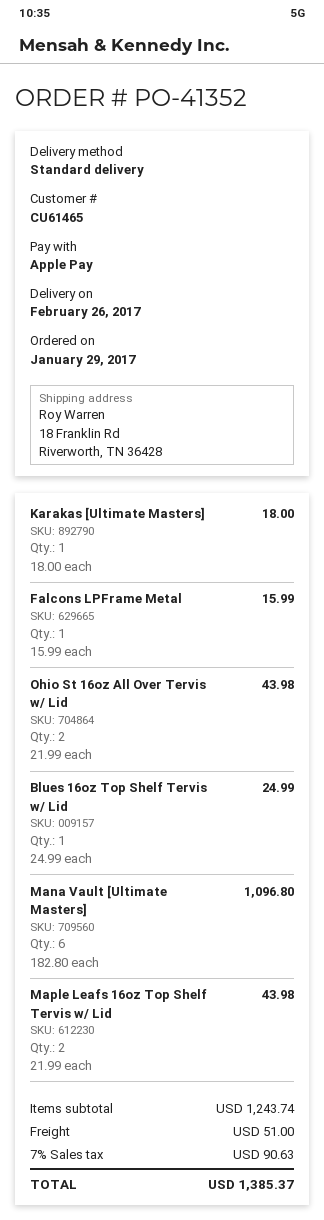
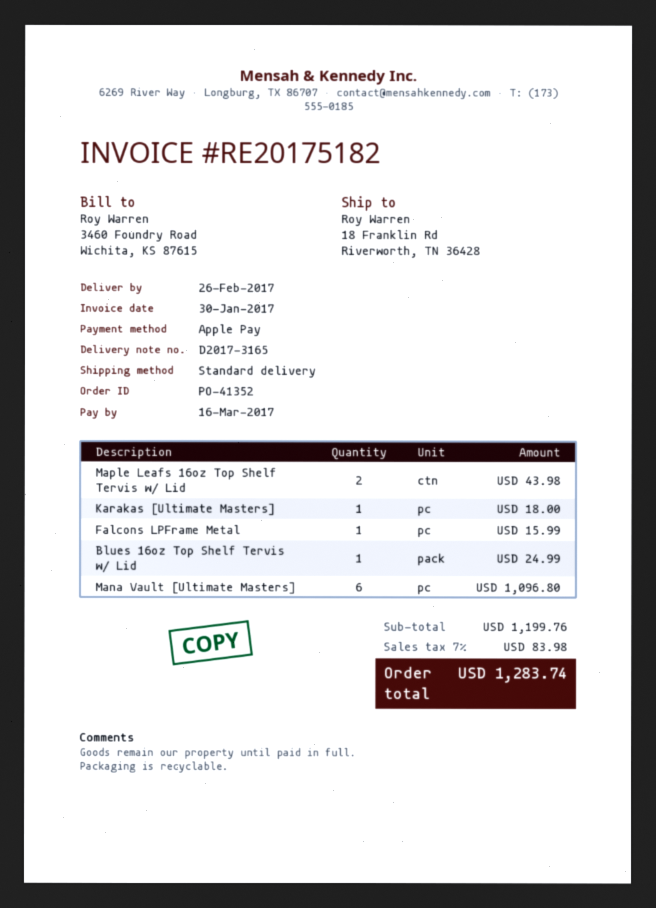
Ohio St 16oz All Over Tervis w/ Lid: 2 for 43.98 -> none
subtotal: 1243.74 -> 1199.76
shipping: 51.00 -> none
tax: 7% = 90.63 -> 7% = 83.98
total: 1385.37 -> 1283.74

